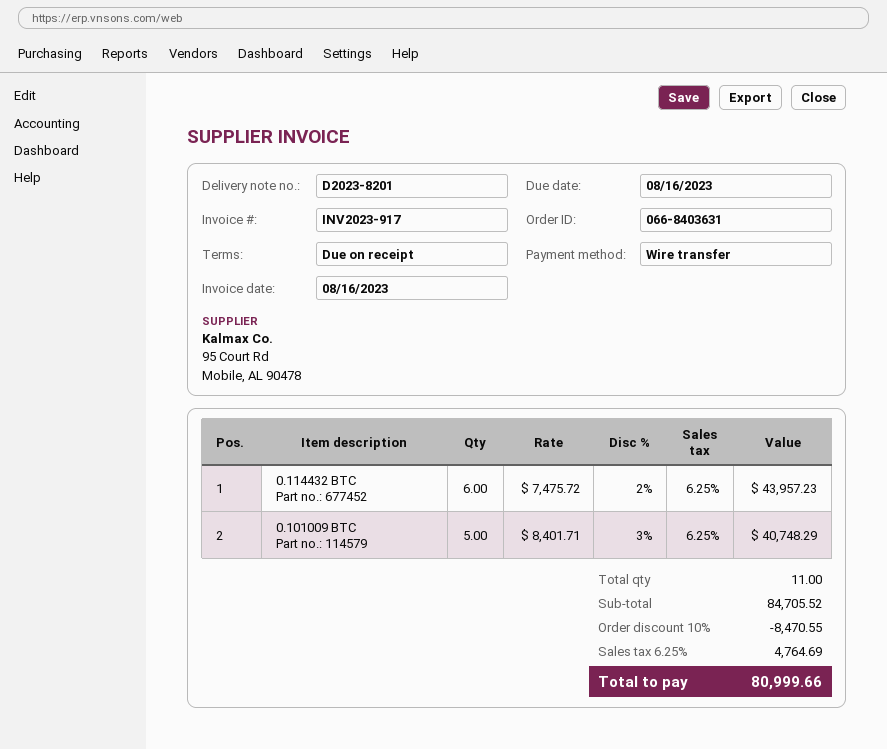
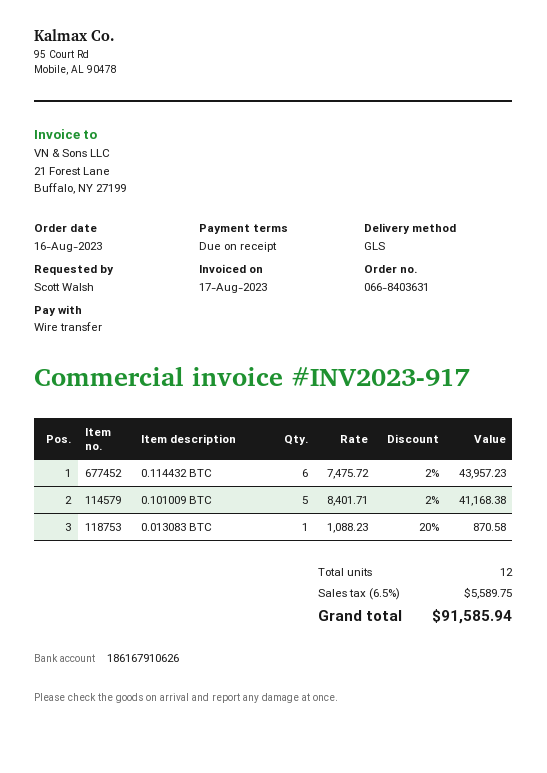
invoice date: 2023-08-16 -> 2023-08-17
0.101009 BTC: 5 x 8401.71 - 3% = 40748.29 -> 5 x 8401.71 - 2% = 41168.38
0.013083 BTC: none -> 1 x 1088.23 - 20% = 870.58
total quantity: 11 -> 12
discount: 10% = 8470.55 -> none
tax: 6.25% = 4764.69 -> 6.5% = 5589.75
total: 80999.66 -> 91585.94

